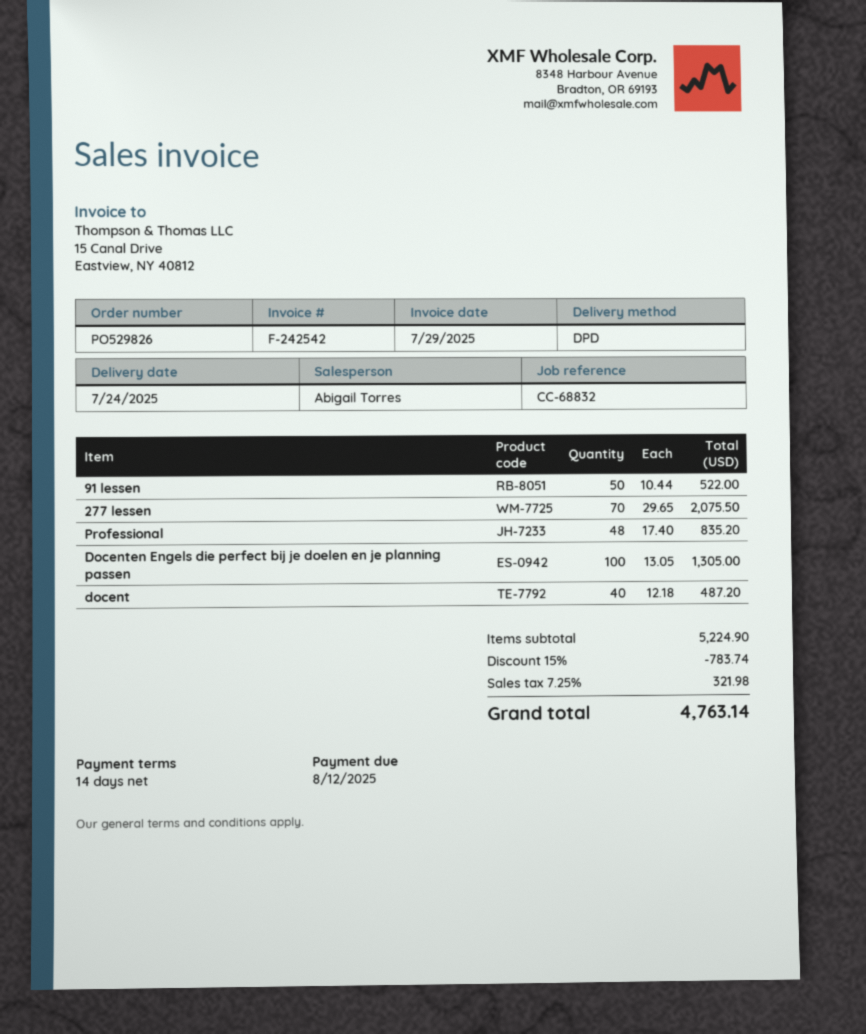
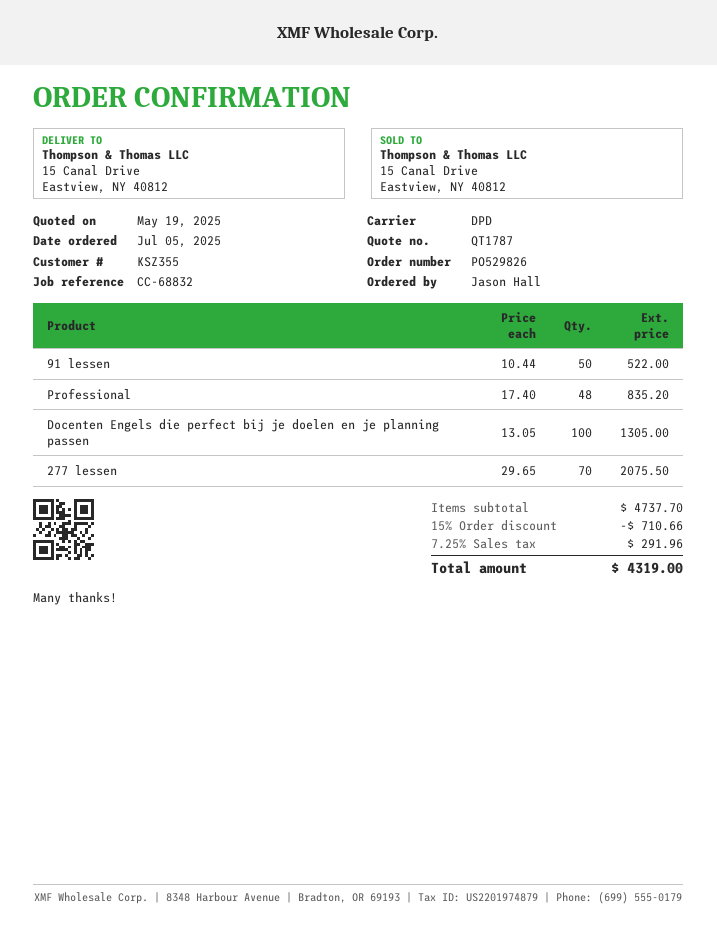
docent: 40 x 12.18 = 487.20 -> none
subtotal: 5224.90 -> 4737.70
discount: 15% = 783.74 -> 15% = 710.66
tax: 7.25% = 321.98 -> 7.25% = 291.96
total: 4763.14 -> 4319.00

